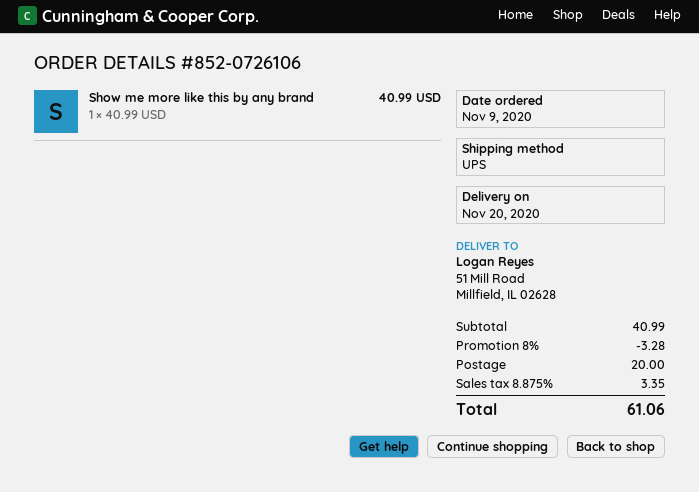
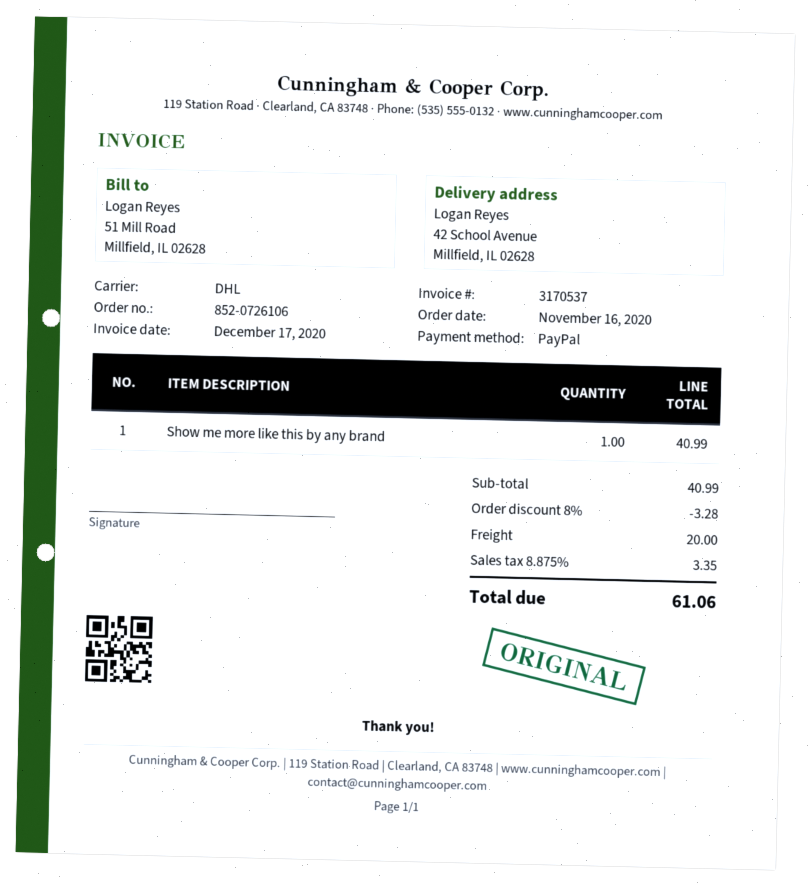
order date: 2020-11-09 -> 2020-11-16
shipping method: UPS -> DHL
ship to: 51 Mill Road, Millfield, IL 02628 -> 42 School Avenue, Millfield, IL 02628

